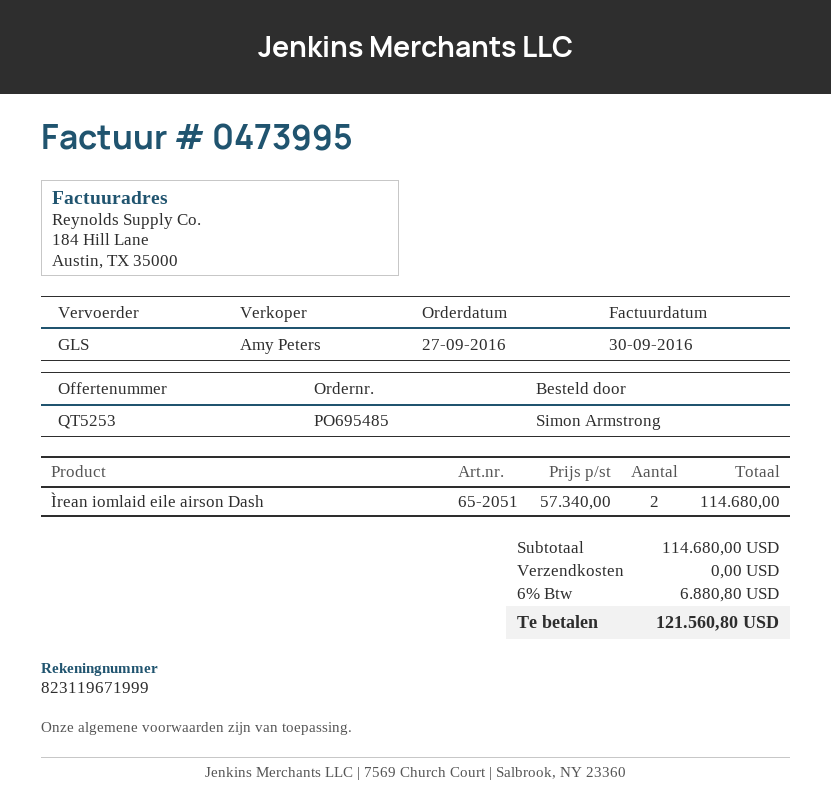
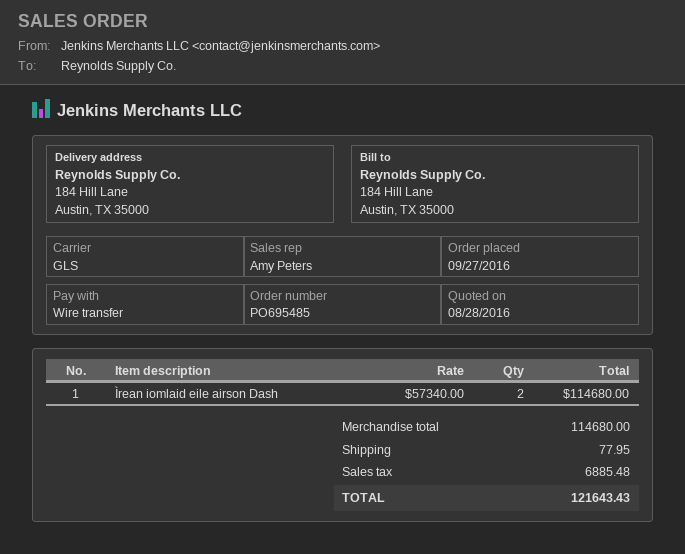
shipping: 0.00 -> 77.95
tax: 6880.80 -> 6885.48
total: 121560.80 -> 121643.43

